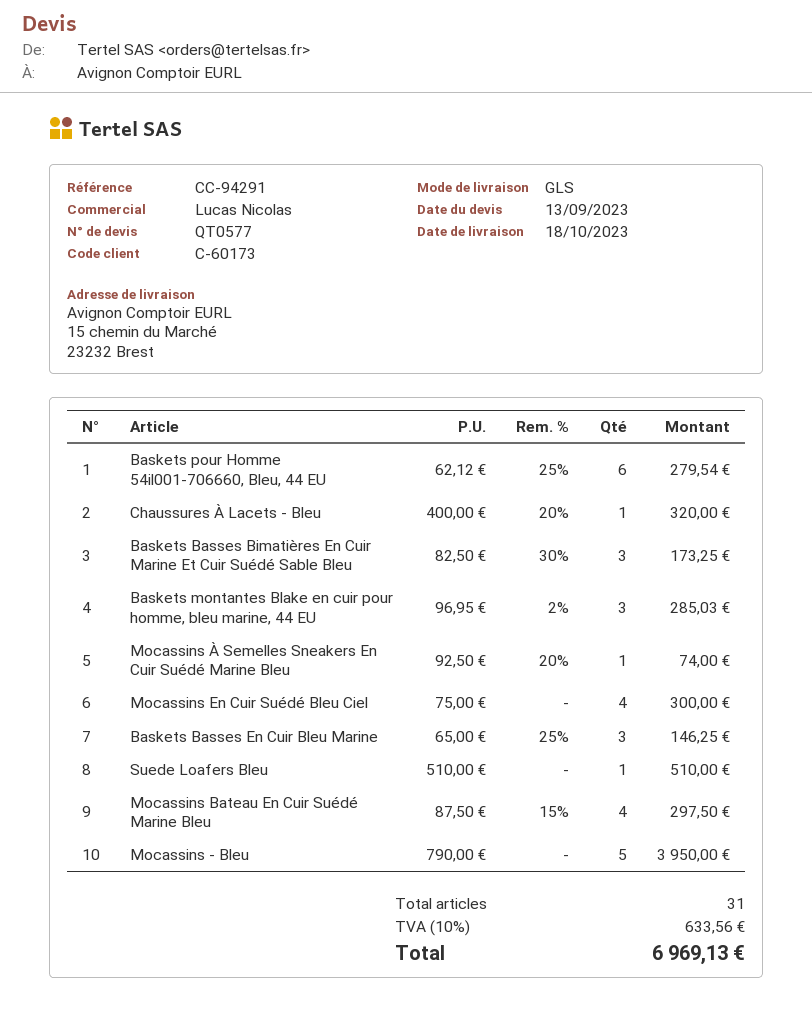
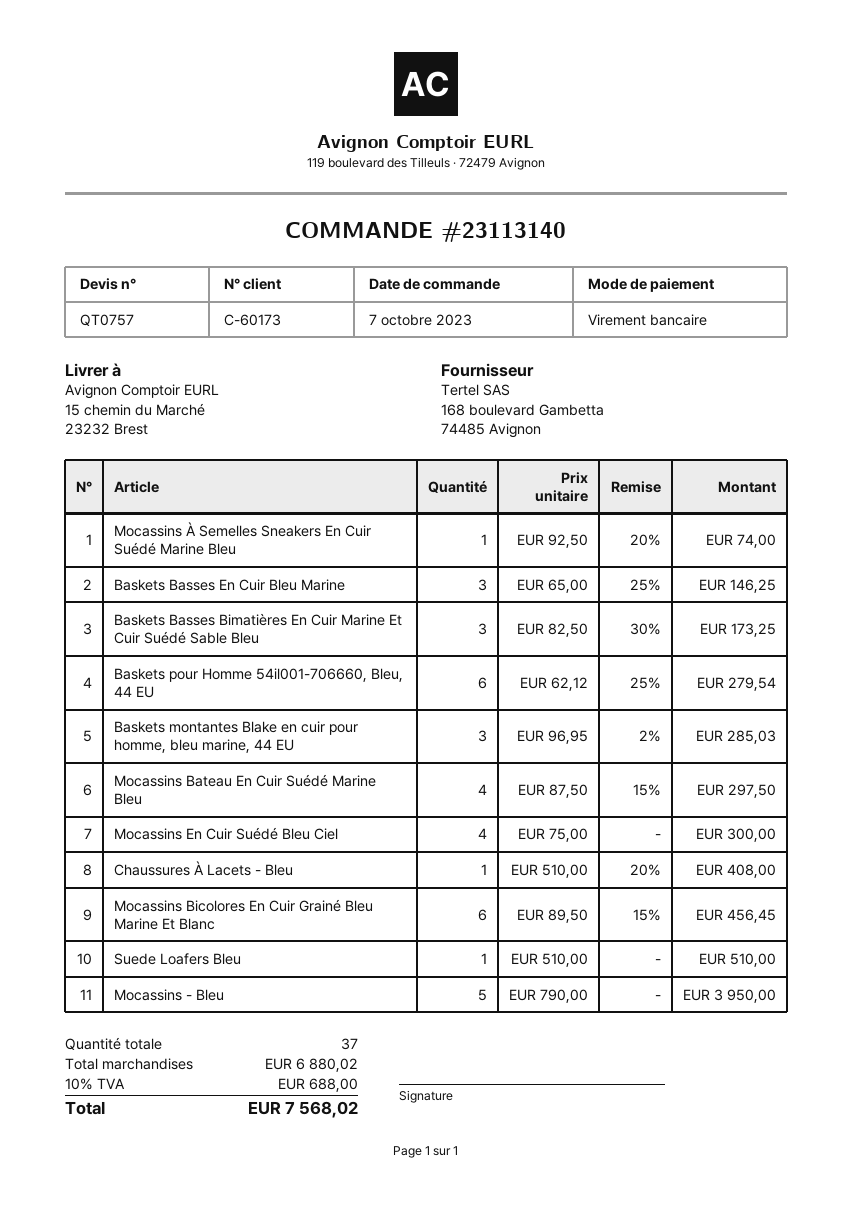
quote number: QT0577 -> QT0757
Chaussures À Lacets - Bleu: 1 x 400.00 - 20% = 320.00 -> 1 x 510.00 - 20% = 408.00
Mocassins Bicolores En Cuir Grainé Bleu Marine Et Blanc: none -> 6 x 89.50 - 15% = 456.45
total quantity: 31 -> 37
tax: 10% = 633.56 -> 10% = 688.00
total: 6969.13 -> 7568.02

